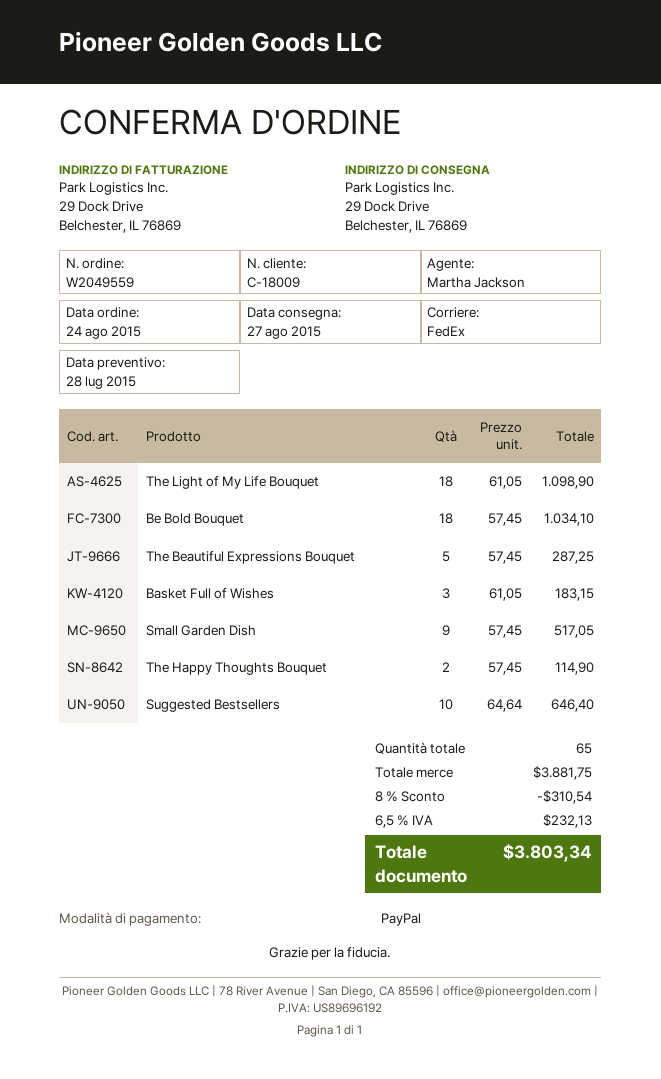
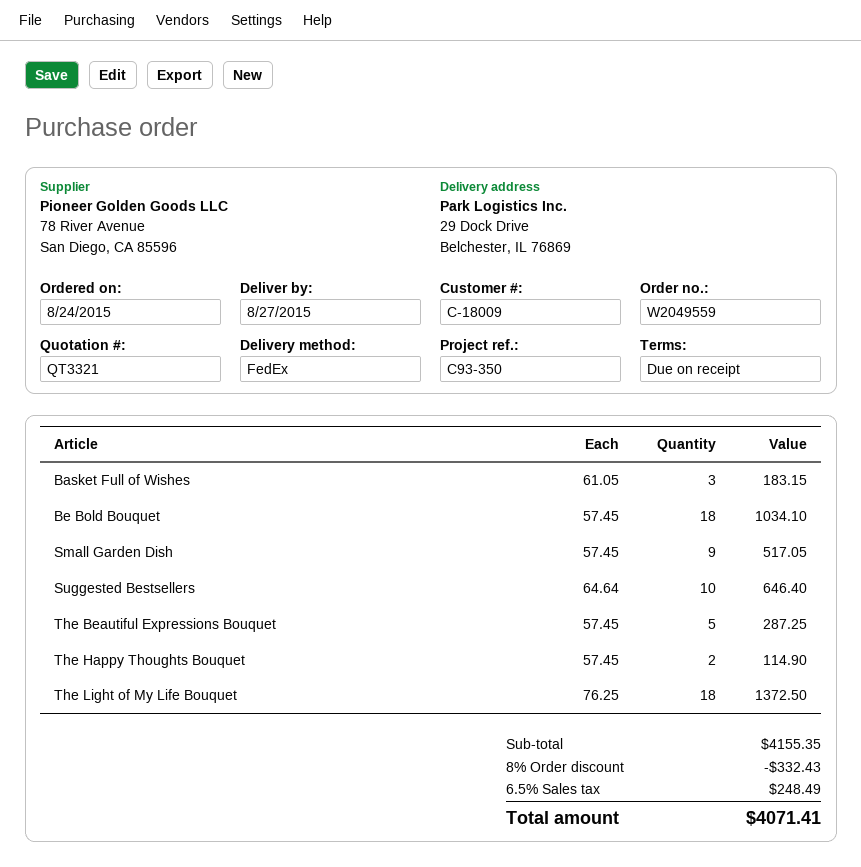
The Light of My Life Bouquet: 18 x 61.05 = 1098.90 -> 18 x 76.25 = 1372.50
subtotal: 3881.75 -> 4155.35
discount: 8% = 310.54 -> 8% = 332.43
tax: 6.5% = 232.13 -> 6.5% = 248.49
total: 3803.34 -> 4071.41

